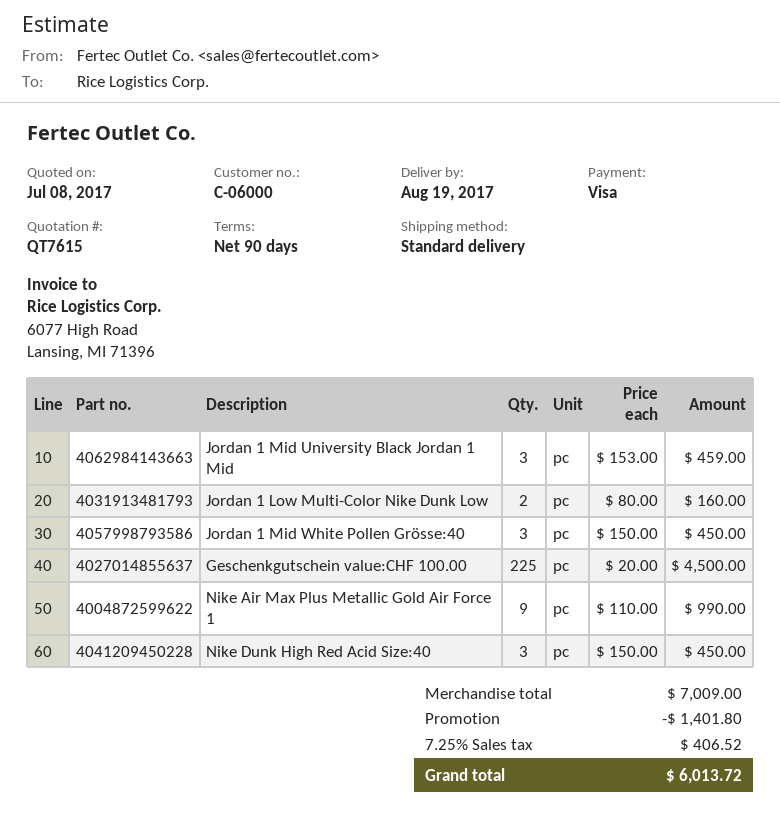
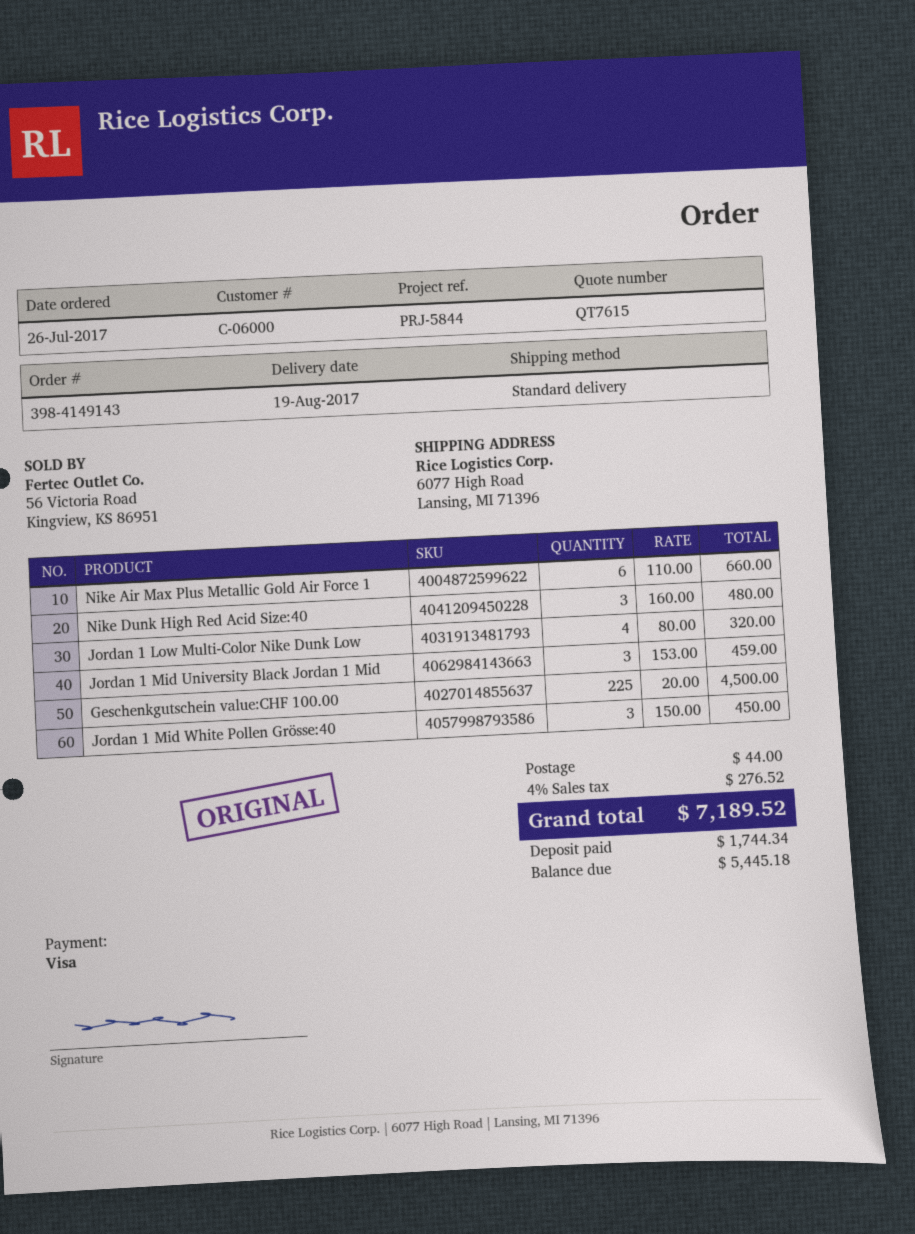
Jordan 1 Low Multi-Color Nike Dunk Low: 2 x 80.00 = 160.00 -> 4 x 80.00 = 320.00
Nike Air Max Plus Metallic Gold Air Force 1: 9 x 110.00 = 990.00 -> 6 x 110.00 = 660.00
Nike Dunk High Red Acid Size:40: 3 x 150.00 = 450.00 -> 3 x 160.00 = 480.00
discount: 1401.80 -> none
shipping: none -> 44.00
tax: 7.25% = 406.52 -> 4% = 276.52
total: 6013.72 -> 7189.52

